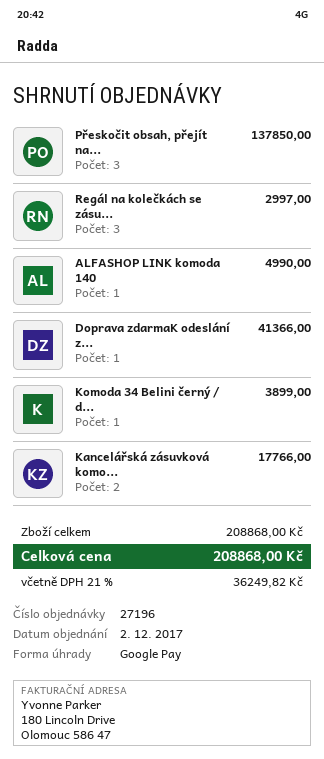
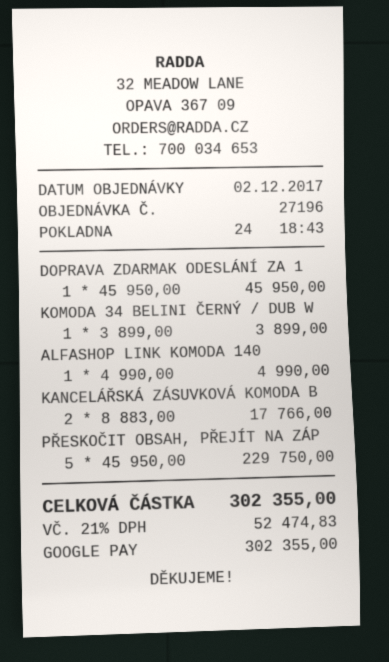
Přeskočit obsah, přejít na...: 3 for 137850.00 -> 5 for 229750.00
Regál na kolečkách se zásu...: 3 for 2997.00 -> none
Doprava zdarmaK odeslání z...: 1 for 41366.00 -> 1 for 45950.00
tax: 21% = 36249.82 -> 21% = 52474.83
total: 208868.00 -> 302355.00

